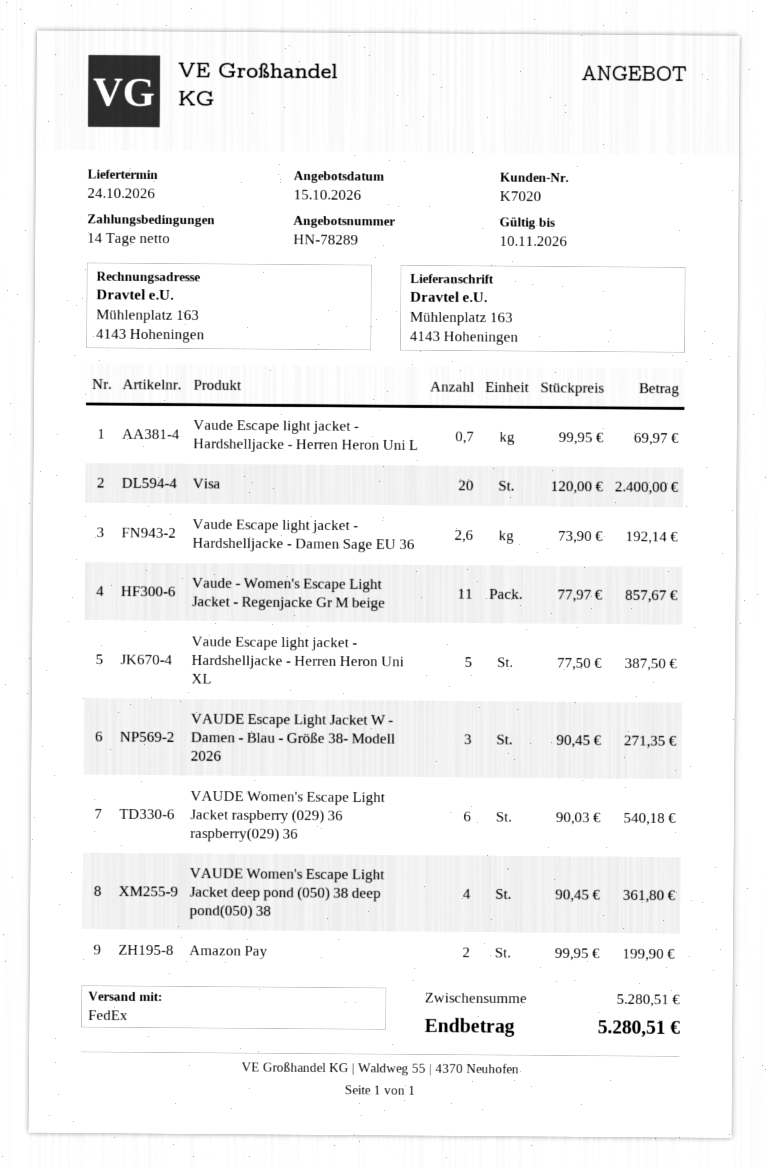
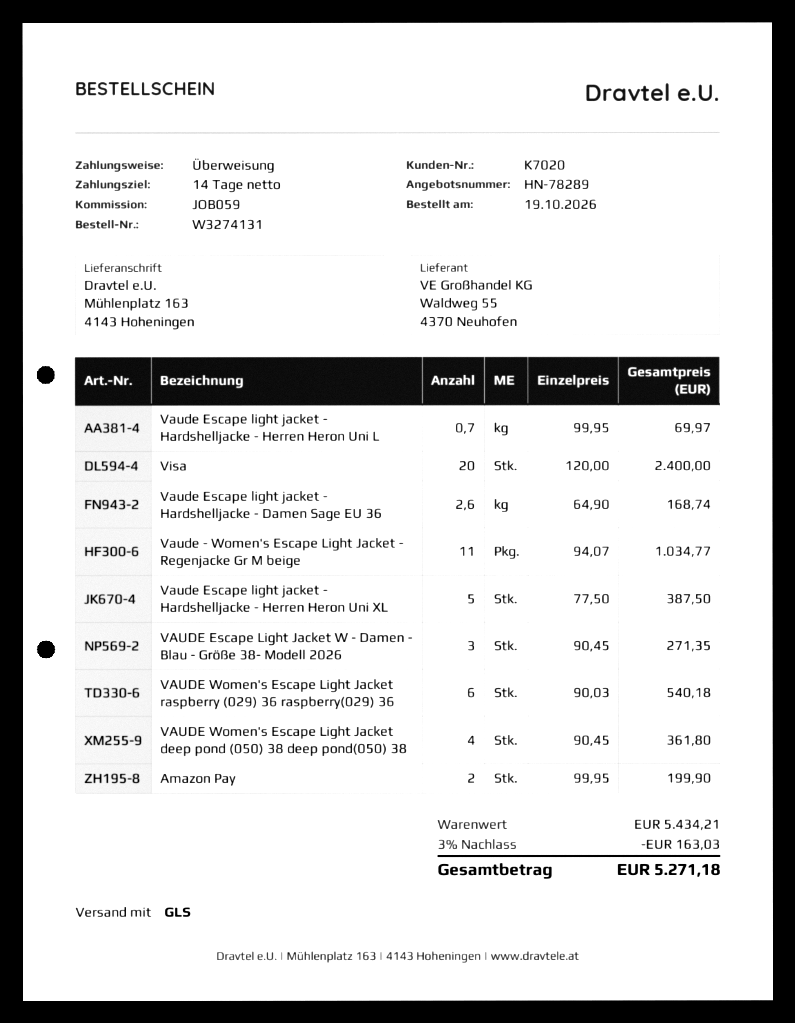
shipping method: FedEx -> GLS
Vaude Escape light jacket - Hardshelljacke - Damen Sage EU 36: 2.6 x 73.90 = 192.14 -> 2.6 x 64.90 = 168.74
Vaude - Women's Escape Light Jacket - Regenjacke Gr M beige: 11 x 77.97 = 857.67 -> 11 x 94.07 = 1034.77
subtotal: 5280.51 -> 5434.21
discount: none -> 3% = 163.03
total: 5280.51 -> 5271.18

